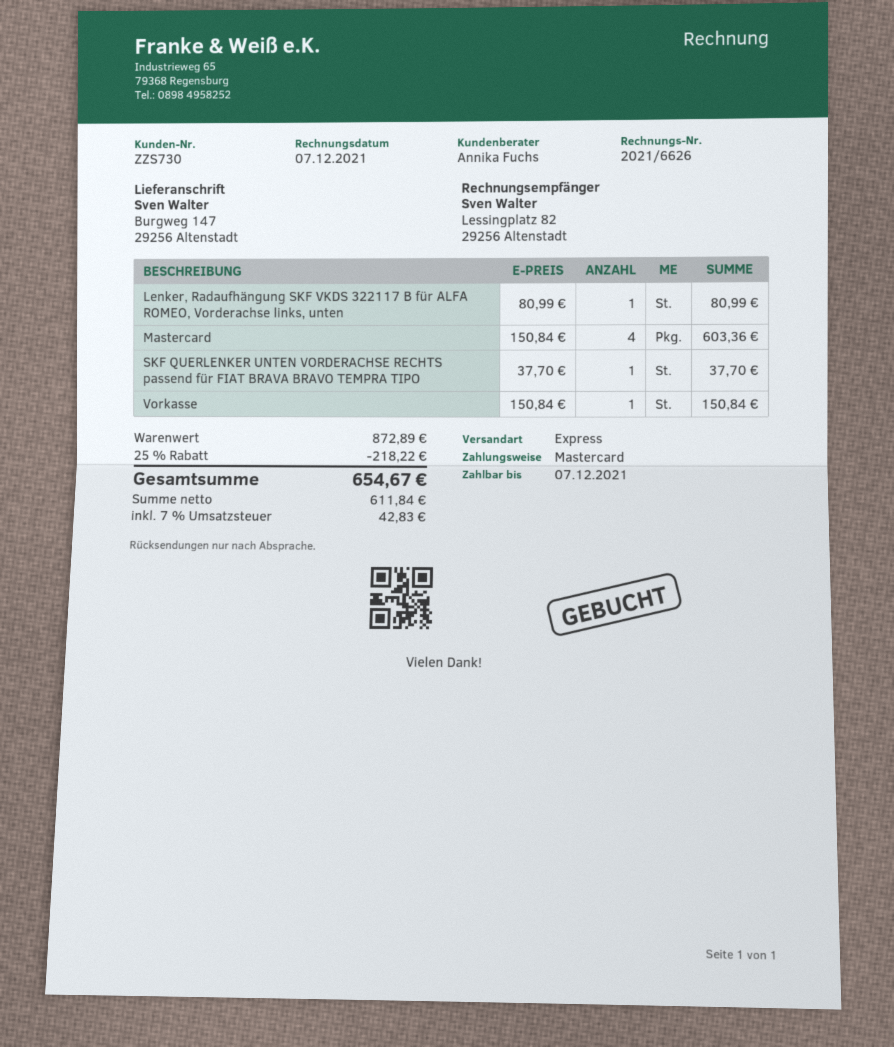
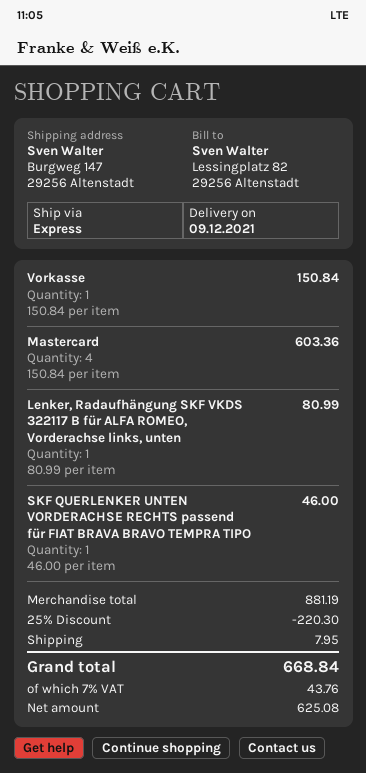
SKF QUERLENKER UNTEN VORDERACHSE RECHTS passend für FIAT BRAVA BRAVO TEMPRA TIPO: 1 x 37.70 = 37.70 -> 1 x 46.00 = 46.00
subtotal: 872.89 -> 881.19
discount: 25% = 218.22 -> 25% = 220.30
shipping: none -> 7.95
net: 611.84 -> 625.08
tax: 7% = 42.83 -> 7% = 43.76
total: 654.67 -> 668.84

